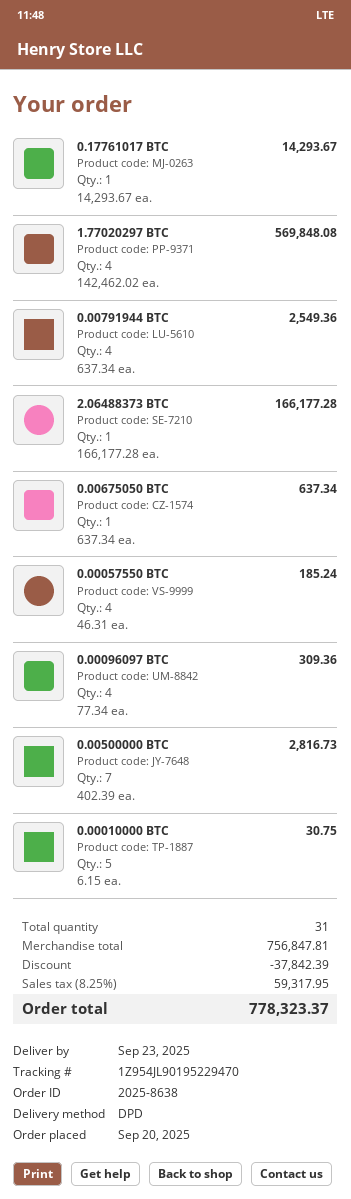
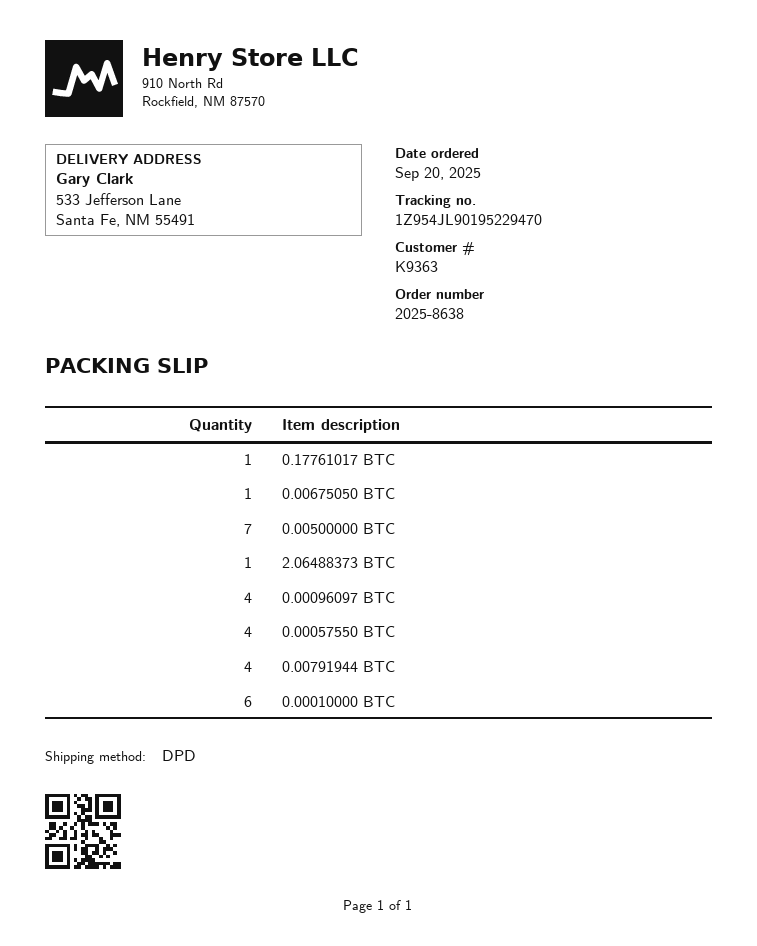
1.77020297 BTC: 4 -> none
0.00010000 BTC: 5 -> 6

